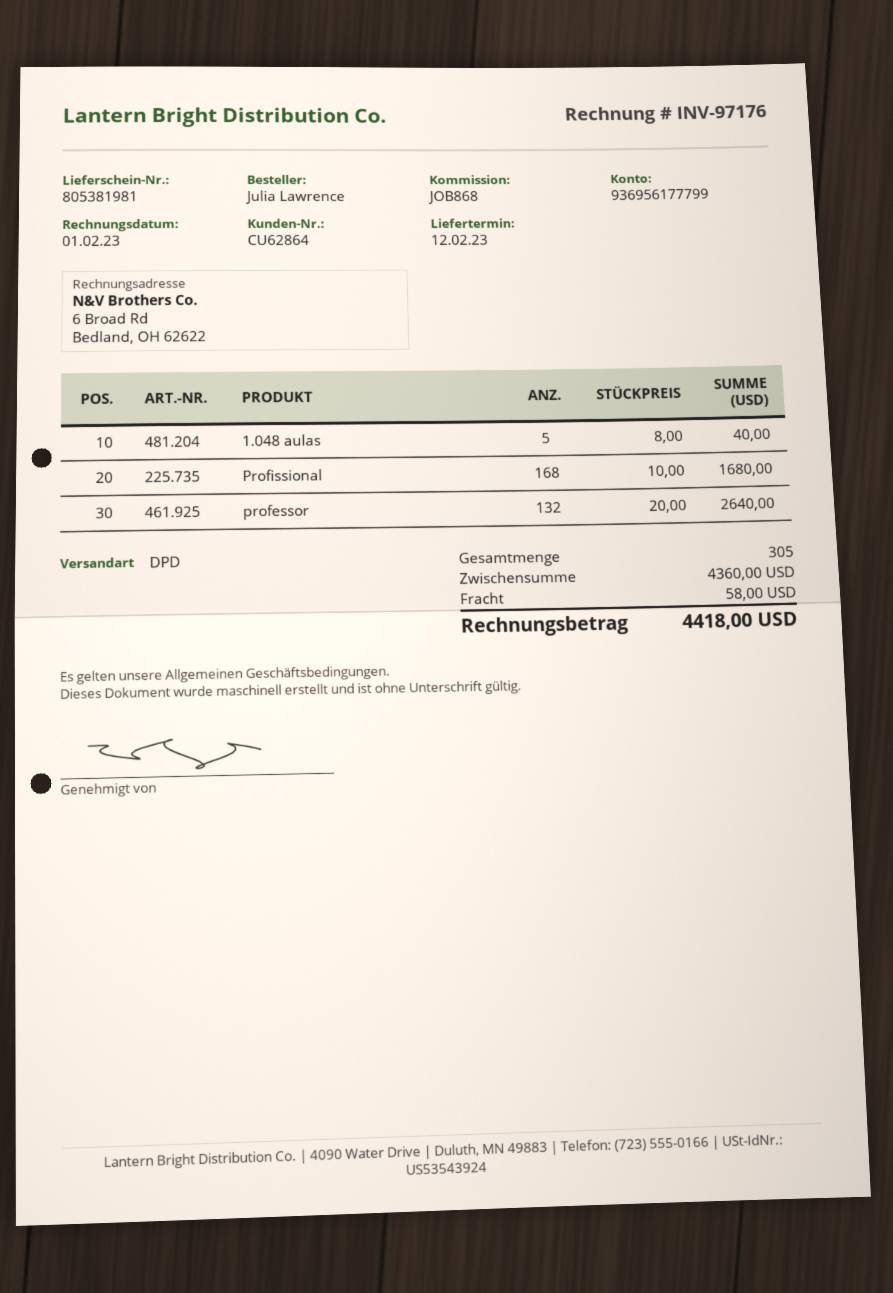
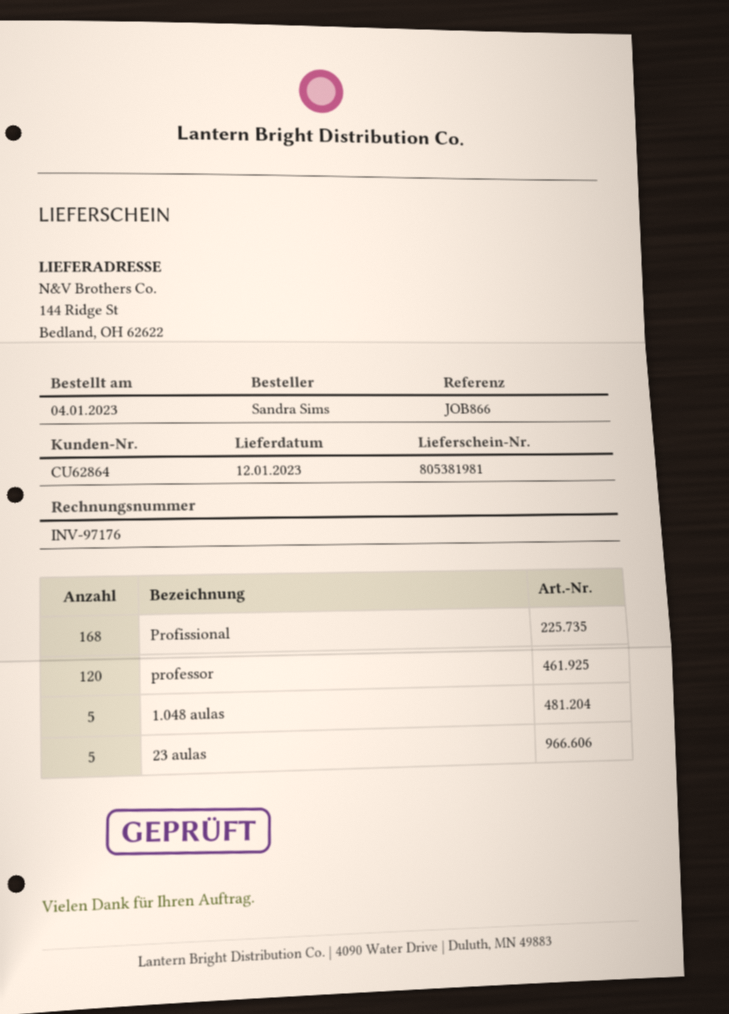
delivery date: 2023-02-12 -> 2023-01-12
reference: JOB868 -> JOB866
ordered by: Julia Lawrence -> Sandra Sims
professor: 132 -> 120
23 aulas: none -> 5

